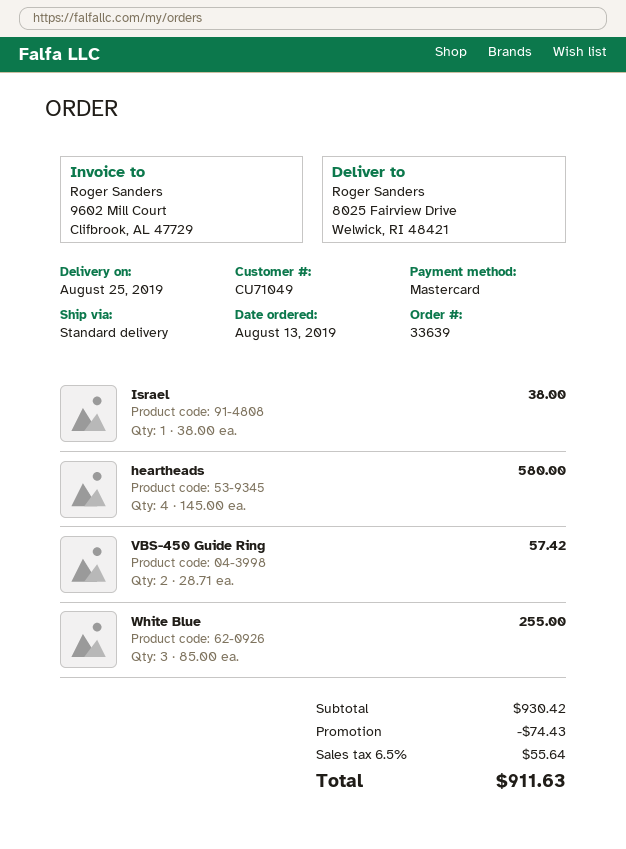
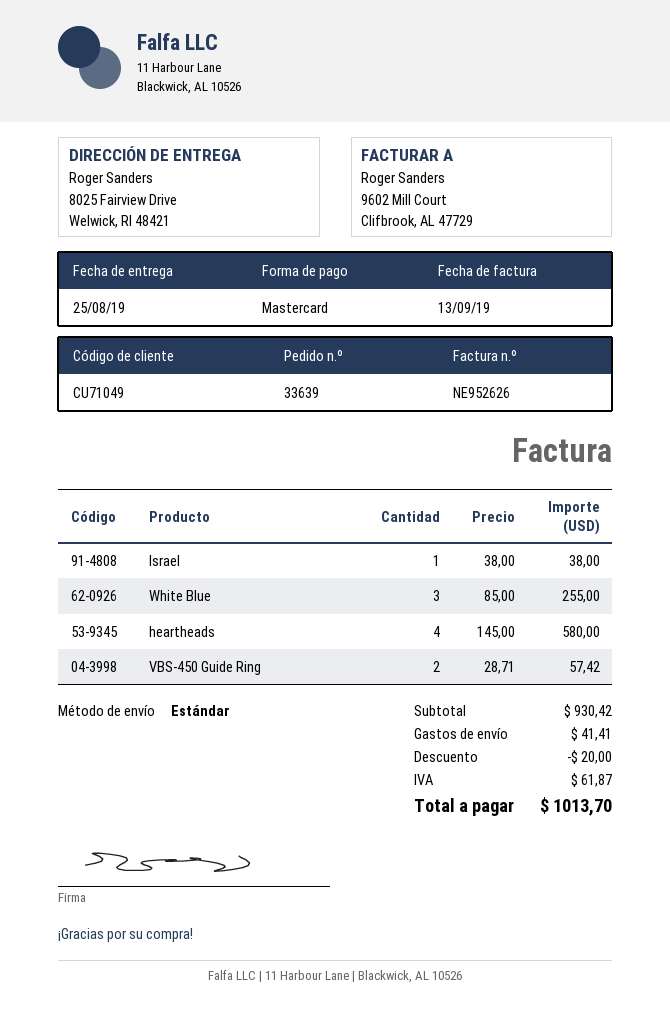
discount: 74.43 -> 20.00
shipping: none -> 41.41
tax: 55.64 -> 61.87
total: 911.63 -> 1013.70

